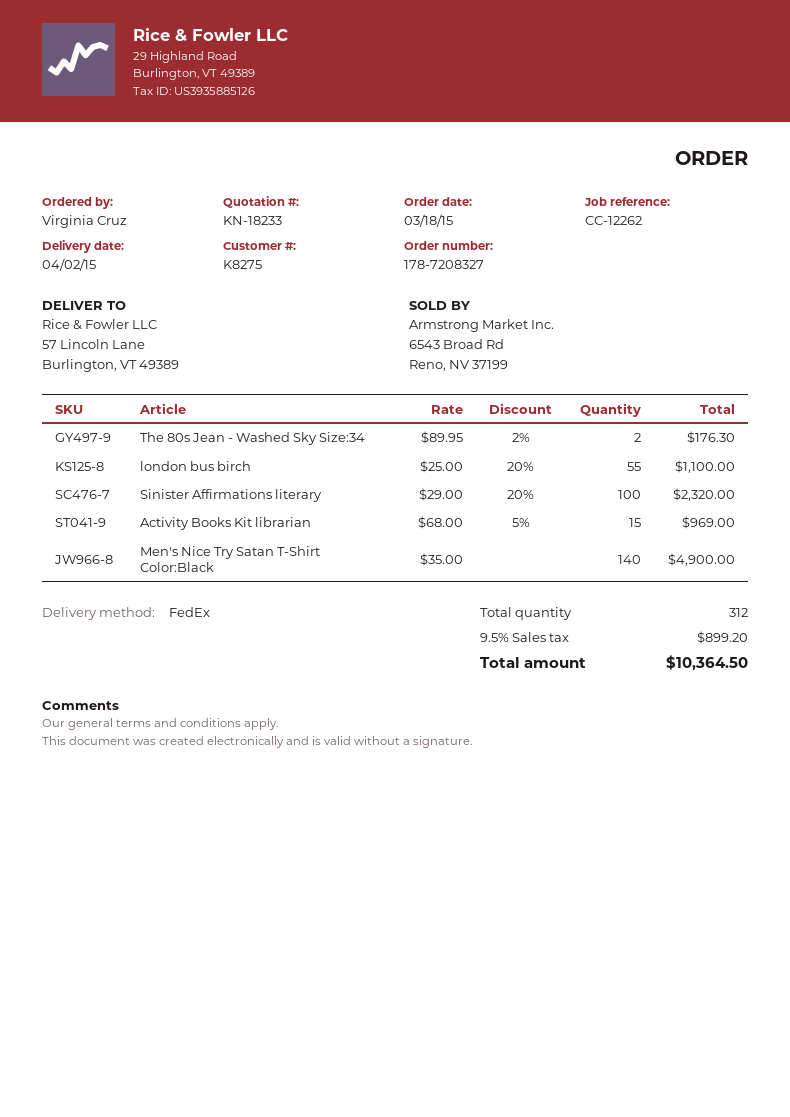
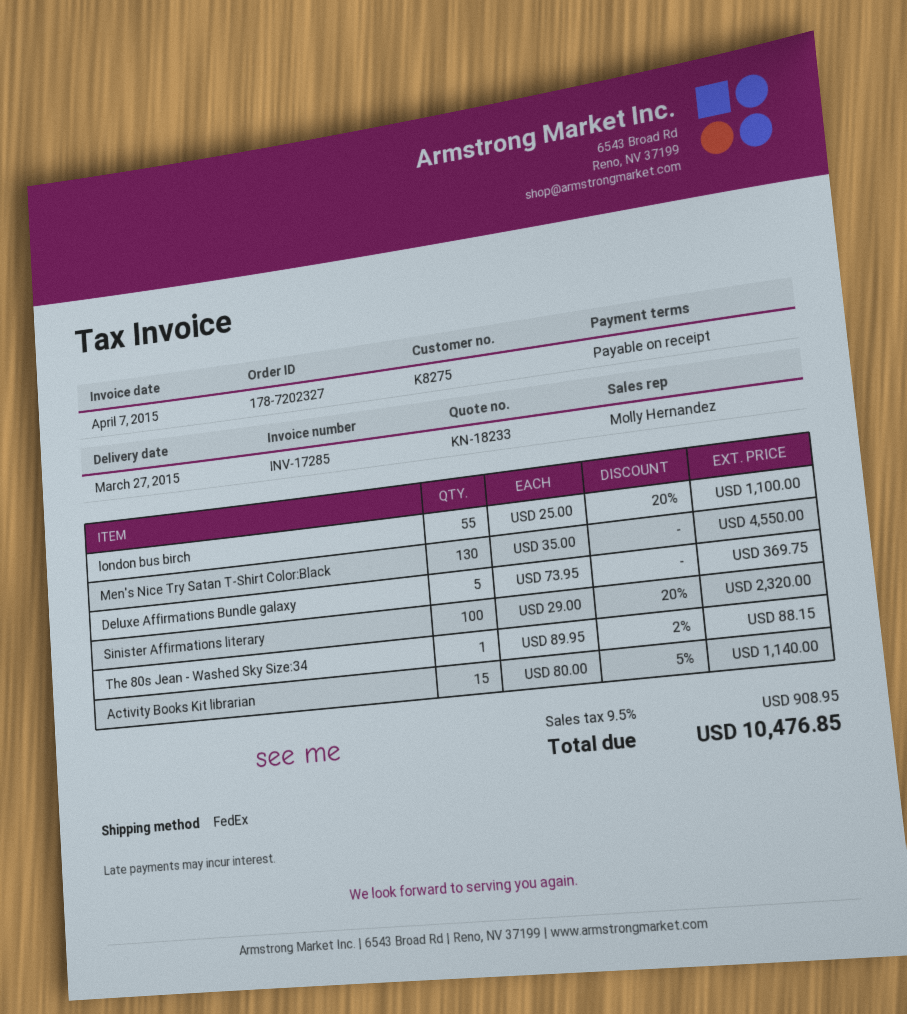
order number: 178-7208327 -> 178-7202327
delivery date: 2015-04-02 -> 2015-03-27
The 80s Jean - Washed Sky Size:34: 2 x 89.95 - 2% = 176.30 -> 1 x 89.95 - 2% = 88.15
Activity Books Kit librarian: 15 x 68.00 - 5% = 969.00 -> 15 x 80.00 - 5% = 1140.00
Men's Nice Try Satan T-Shirt Color:Black: 140 x 35.00 = 4900.00 -> 130 x 35.00 = 4550.00
Deluxe Affirmations Bundle galaxy: none -> 5 x 73.95 = 369.75
tax: 9.5% = 899.20 -> 9.5% = 908.95
total: 10364.50 -> 10476.85

